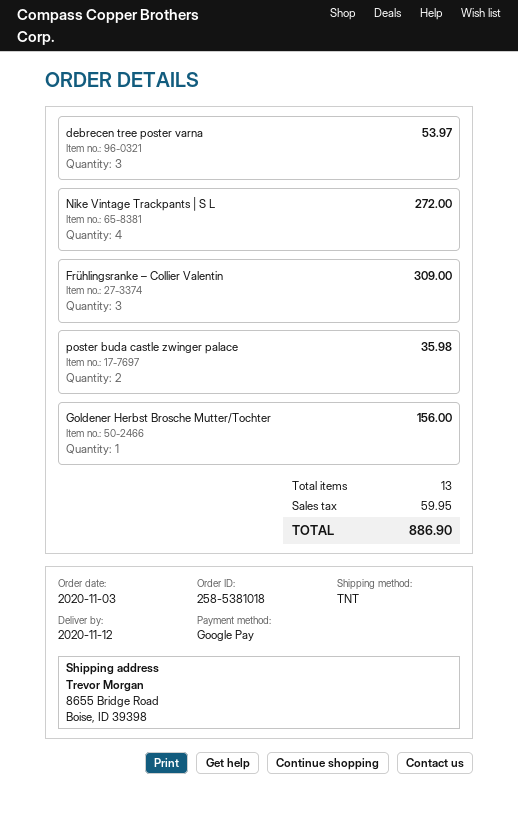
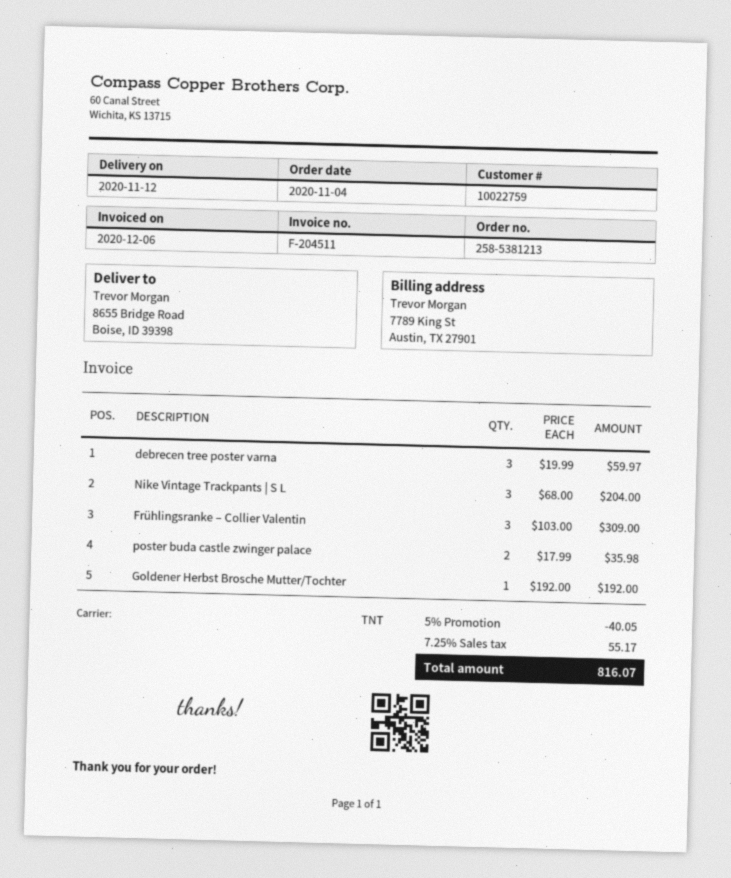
order number: 258-5381018 -> 258-5381213
order date: 2020-11-03 -> 2020-11-04
debrecen tree poster varna: 3 for 53.97 -> 3 for 59.97
Nike Vintage Trackpants | S L: 4 for 272.00 -> 3 for 204.00
Goldener Herbst Brosche Mutter/Tochter: 1 for 156.00 -> 1 for 192.00
discount: none -> 5% = 40.05
tax: 59.95 -> 55.17
total: 886.90 -> 816.07

